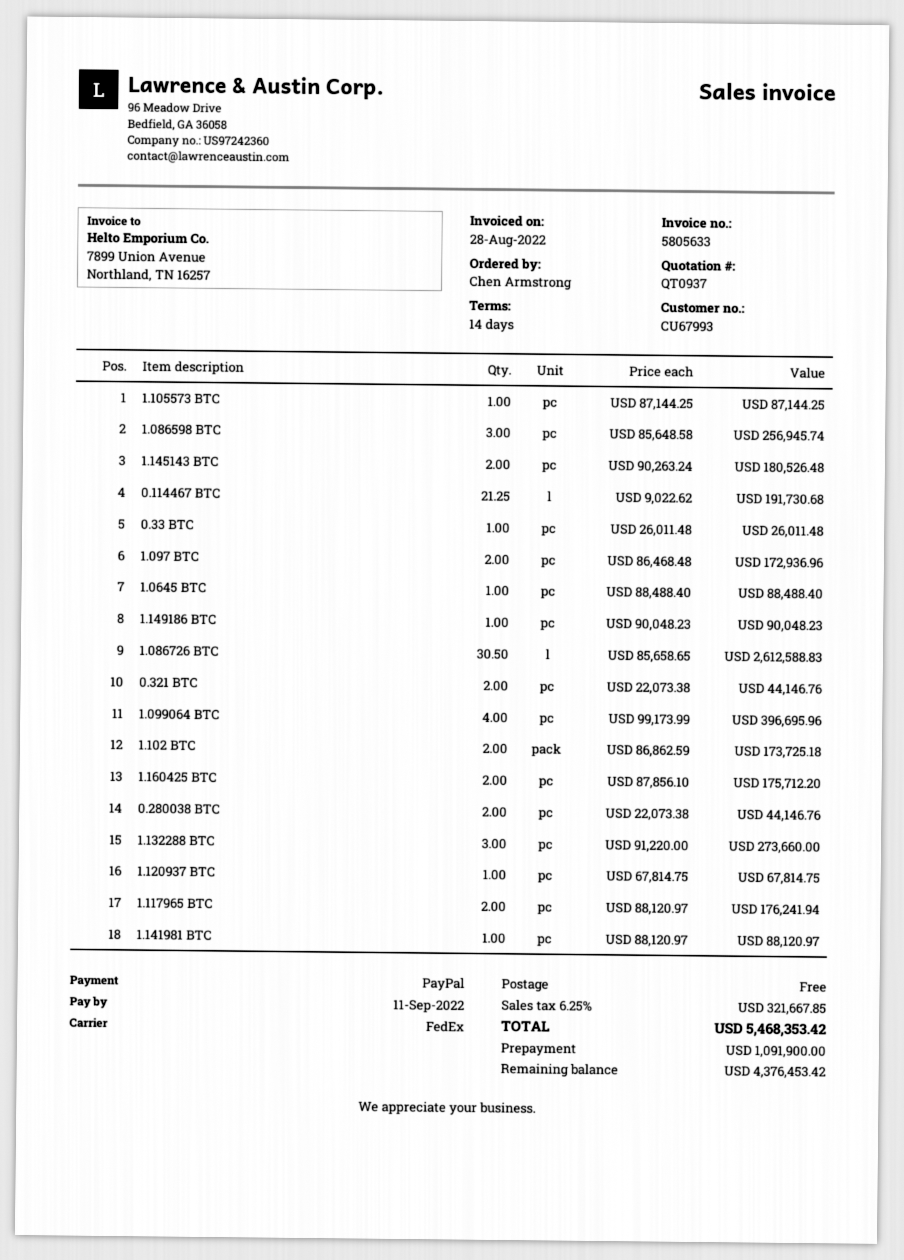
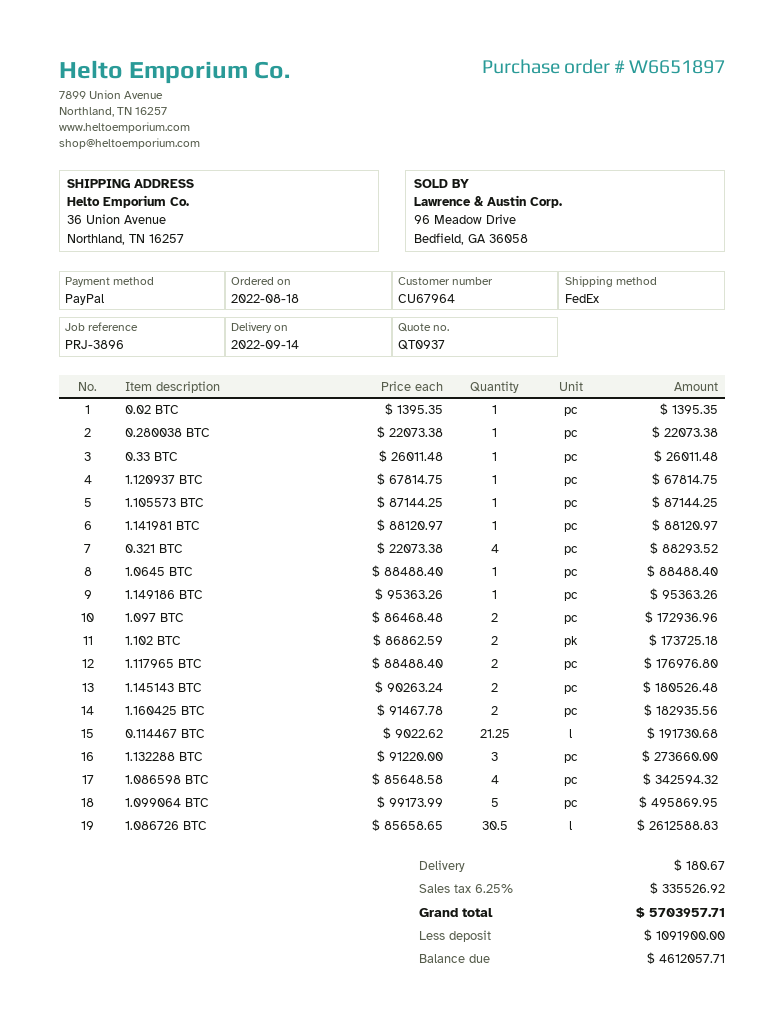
customer number: CU67993 -> CU67964
1.086598 BTC: 3 x 85648.58 = 256945.74 -> 4 x 85648.58 = 342594.32
1.149186 BTC: 1 x 90048.23 = 90048.23 -> 1 x 95363.26 = 95363.26
0.321 BTC: 2 x 22073.38 = 44146.76 -> 4 x 22073.38 = 88293.52
1.099064 BTC: 4 x 99173.99 = 396695.96 -> 5 x 99173.99 = 495869.95
1.160425 BTC: 2 x 87856.10 = 175712.20 -> 2 x 91467.78 = 182935.56
0.280038 BTC: 2 x 22073.38 = 44146.76 -> 1 x 22073.38 = 22073.38
1.117965 BTC: 2 x 88120.97 = 176241.94 -> 2 x 88488.40 = 176976.80
0.02 BTC: none -> 1 x 1395.35 = 1395.35
shipping: 0.00 -> 180.67
tax: 6.25% = 321667.85 -> 6.25% = 335526.92
total: 5468353.42 -> 5703957.71
balance: 4376453.42 -> 4612057.71

